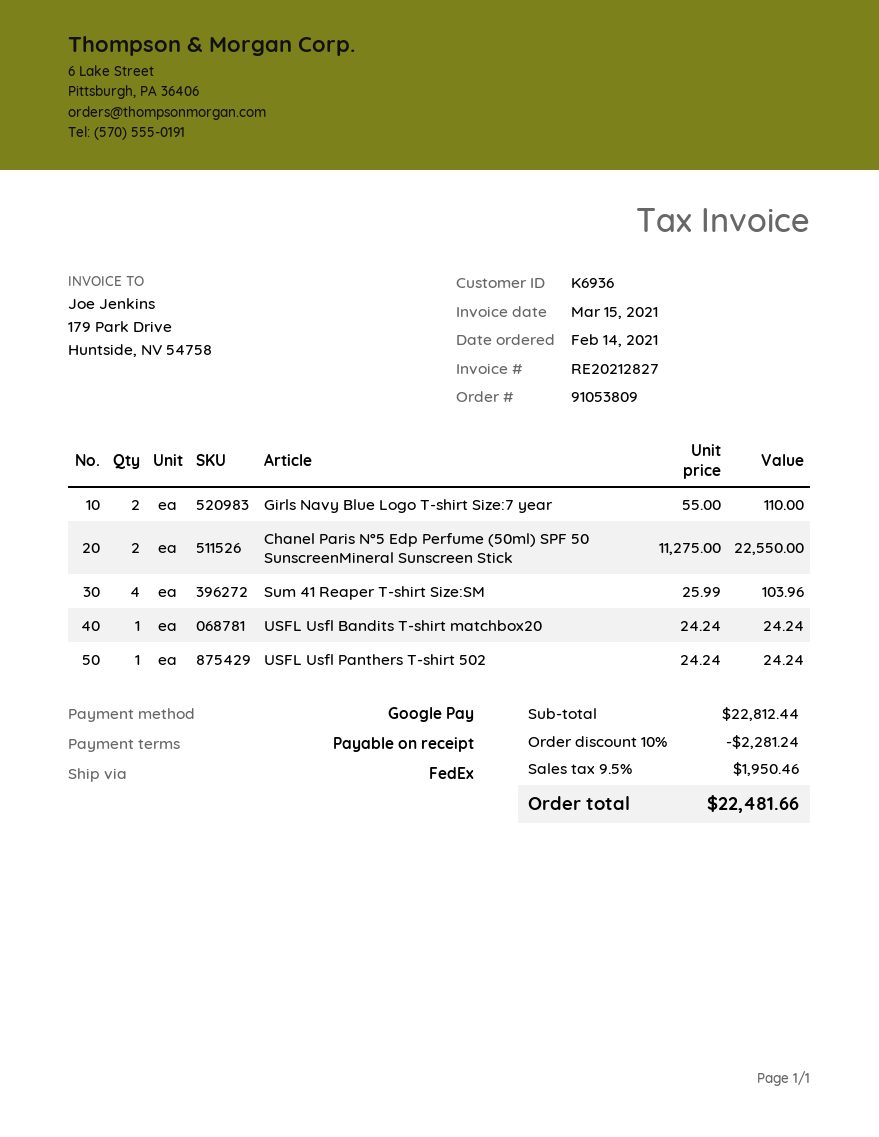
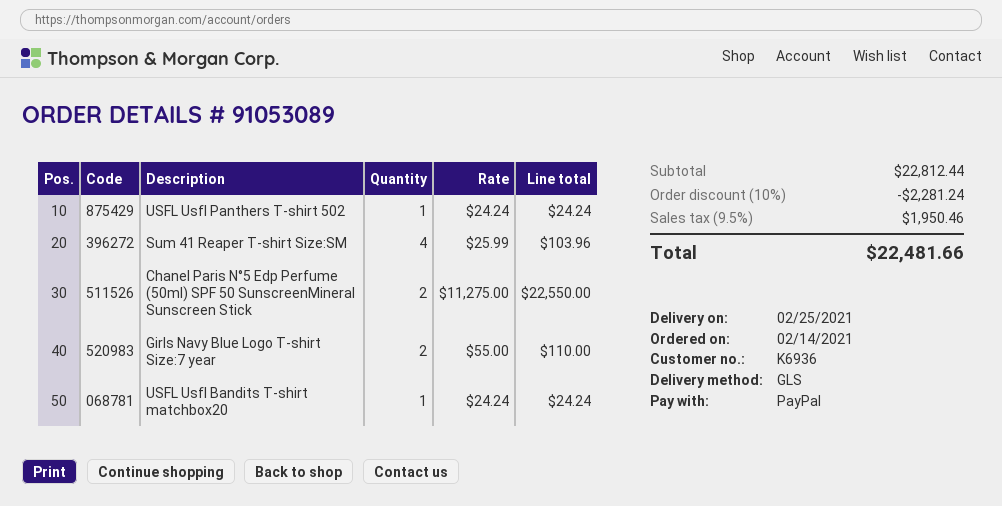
order number: 91053809 -> 91053089
payment method: Google Pay -> PayPal
shipping method: FedEx -> GLS

